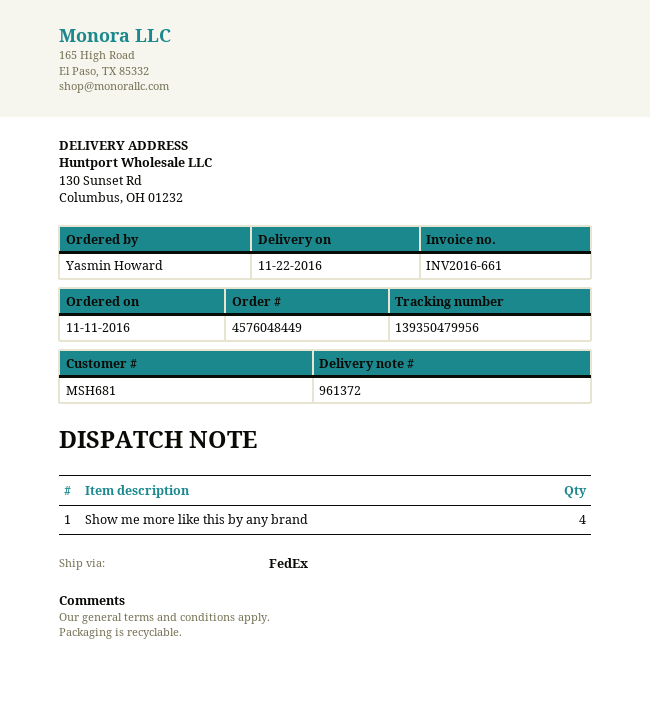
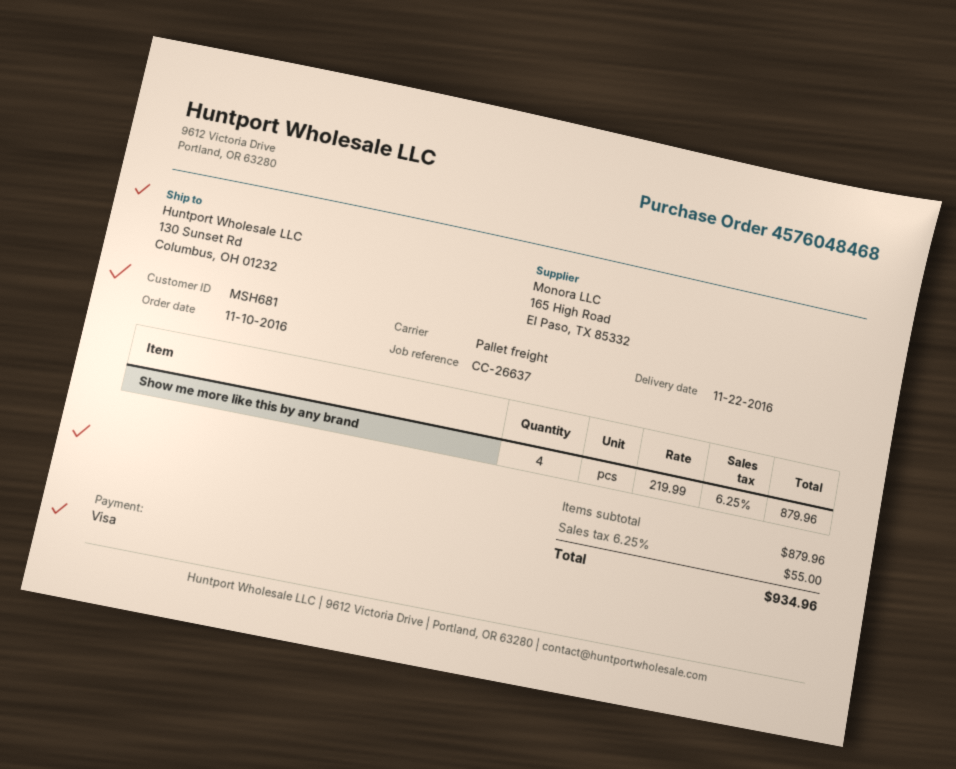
order number: 4576048449 -> 4576048468
order date: 2016-11-11 -> 2016-11-10
shipping method: FedEx -> pallet freight

